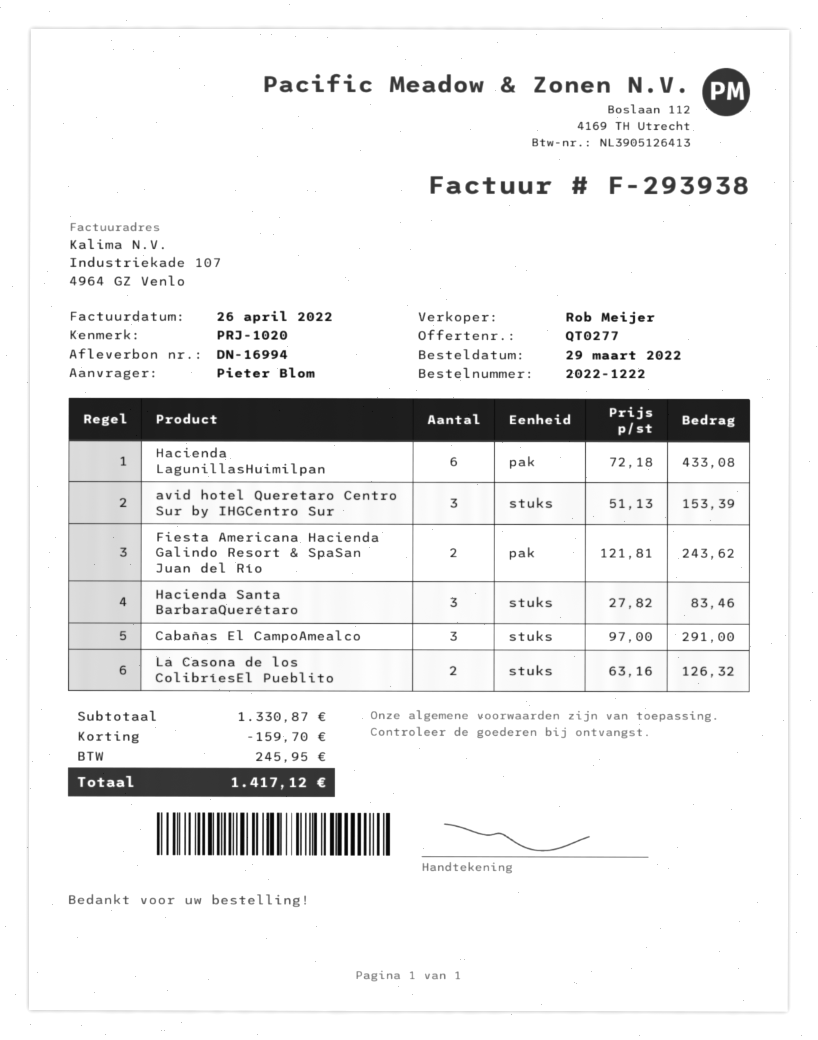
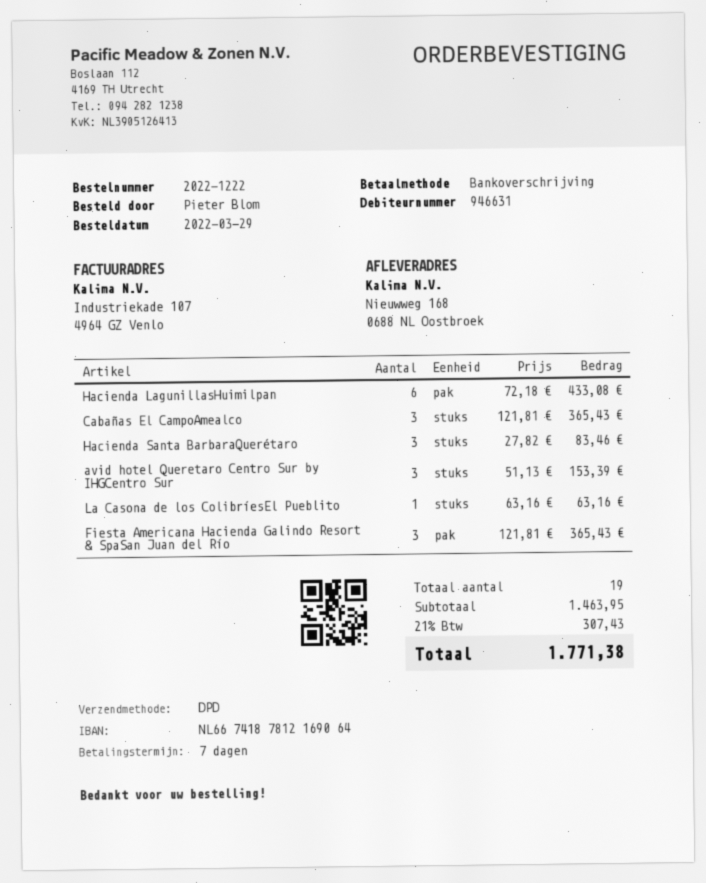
Fiesta Americana Hacienda Galindo Resort & SpaSan Juan del Río: 2 x 121.81 = 243.62 -> 3 x 121.81 = 365.43
Cabañas El CampoAmealco: 3 x 97.00 = 291.00 -> 3 x 121.81 = 365.43
La Casona de los ColibríesEl Pueblito: 2 x 63.16 = 126.32 -> 1 x 63.16 = 63.16
subtotal: 1330.87 -> 1463.95
discount: 159.70 -> none
tax: 245.95 -> 307.43
total: 1417.12 -> 1771.38

